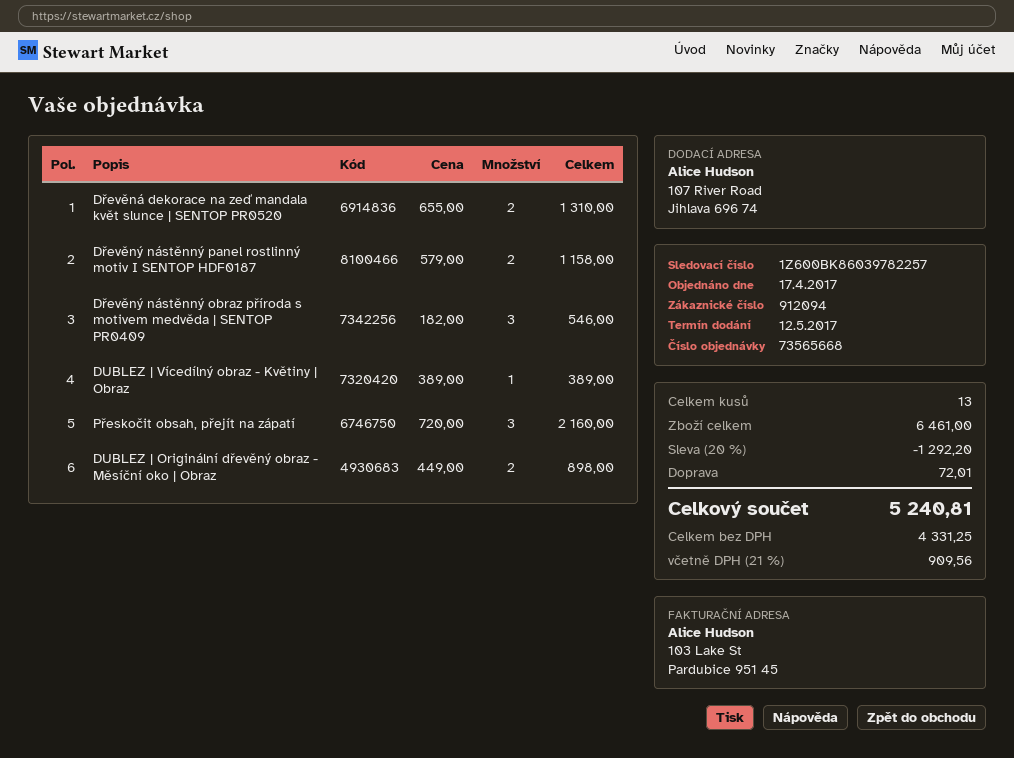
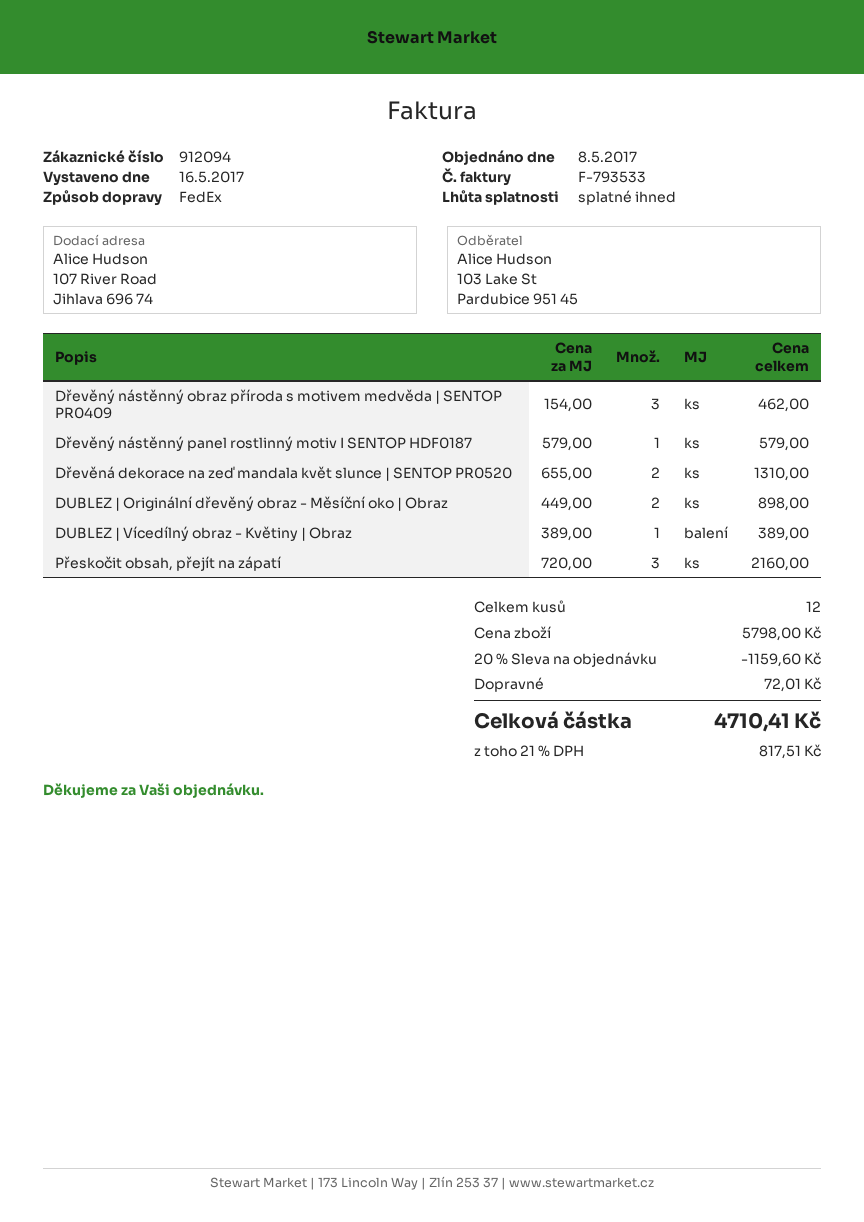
order date: 2017-04-17 -> 2017-05-08
Dřevěný nástěnný panel rostlinný motiv I SENTOP HDF0187: 2 x 579.00 = 1158.00 -> 1 x 579.00 = 579.00
Dřevěný nástěnný obraz příroda s motivem medvěda | SENTOP PR0409: 3 x 182.00 = 546.00 -> 3 x 154.00 = 462.00
total quantity: 13 -> 12
subtotal: 6461.00 -> 5798.00
discount: 20% = 1292.20 -> 20% = 1159.60
tax: 21% = 909.56 -> 21% = 817.51
total: 5240.81 -> 4710.41

